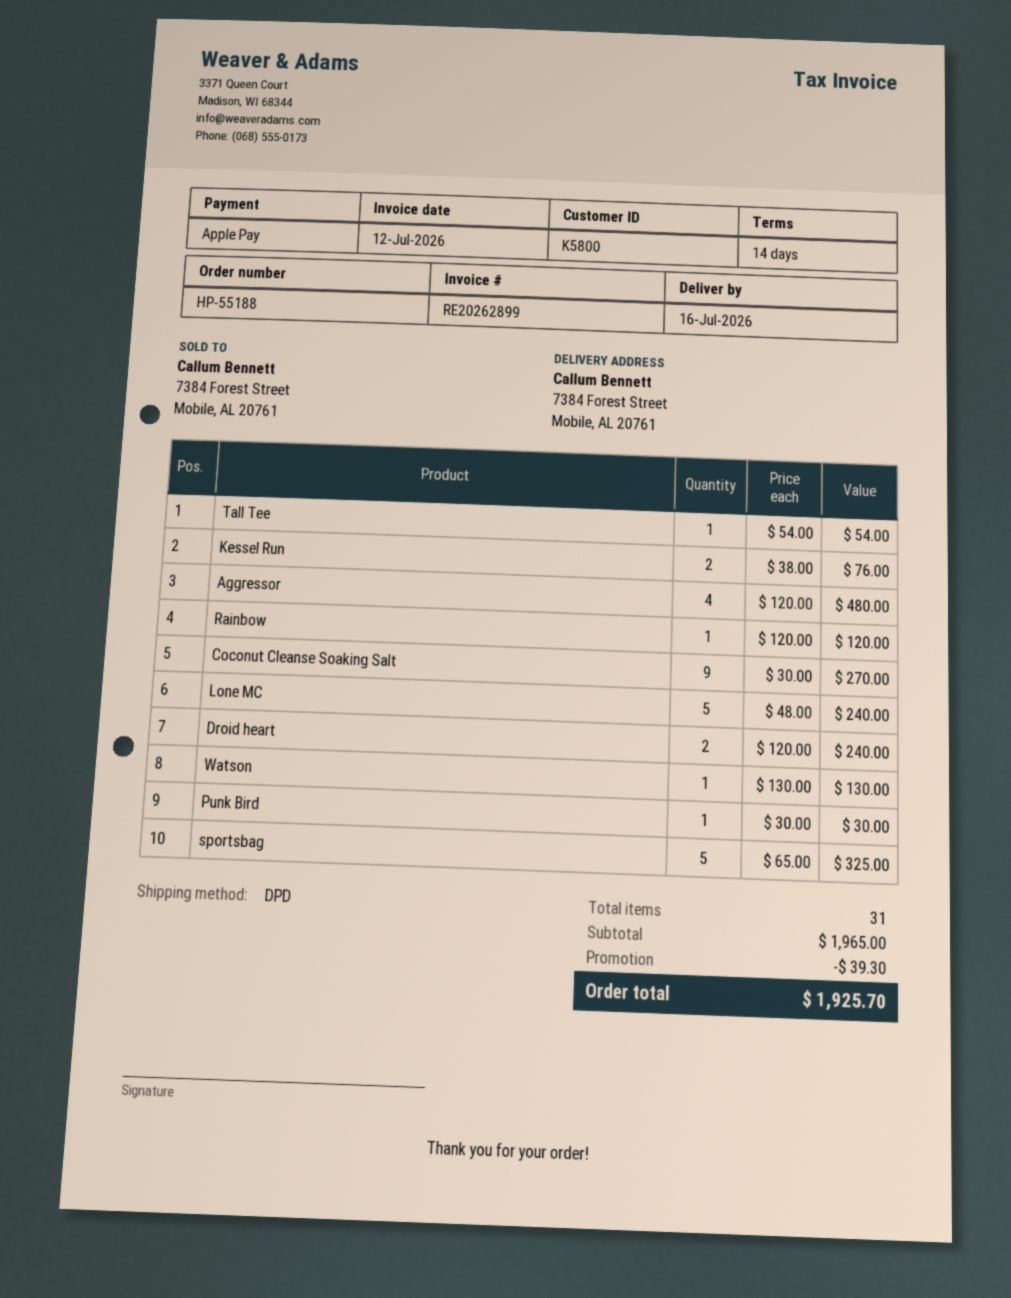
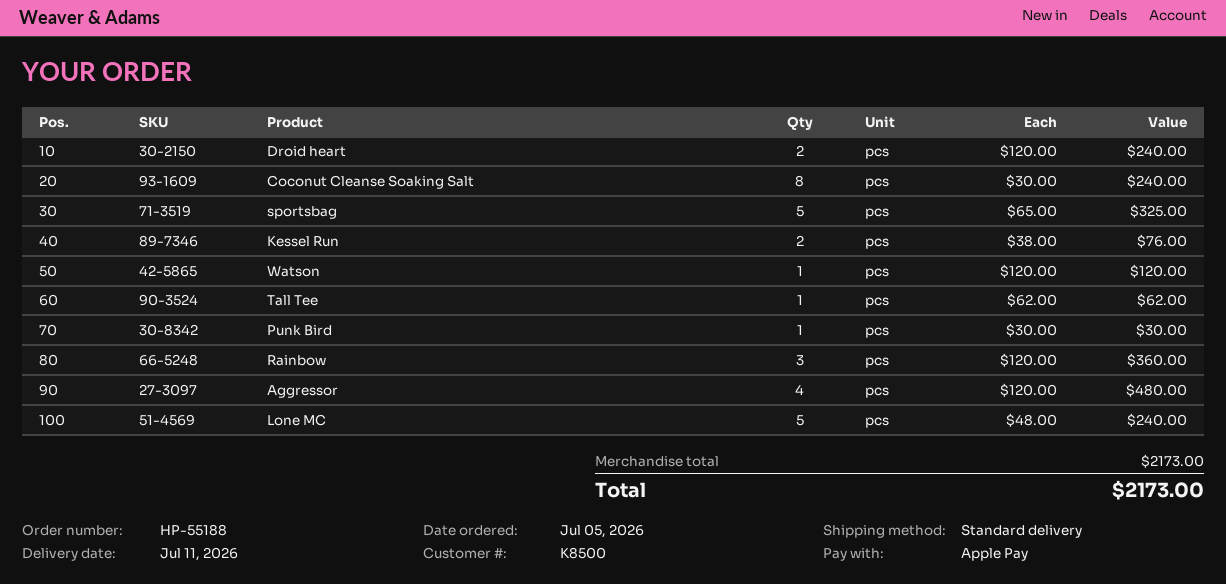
delivery date: 2026-07-16 -> 2026-07-11
customer number: K5800 -> K8500
shipping method: DPD -> standard
Tall Tee: 1 x 54.00 = 54.00 -> 1 x 62.00 = 62.00
Rainbow: 1 x 120.00 = 120.00 -> 3 x 120.00 = 360.00
Coconut Cleanse Soaking Salt: 9 x 30.00 = 270.00 -> 8 x 30.00 = 240.00
Watson: 1 x 130.00 = 130.00 -> 1 x 120.00 = 120.00
subtotal: 1965.00 -> 2173.00
discount: 39.30 -> none
total: 1925.70 -> 2173.00

